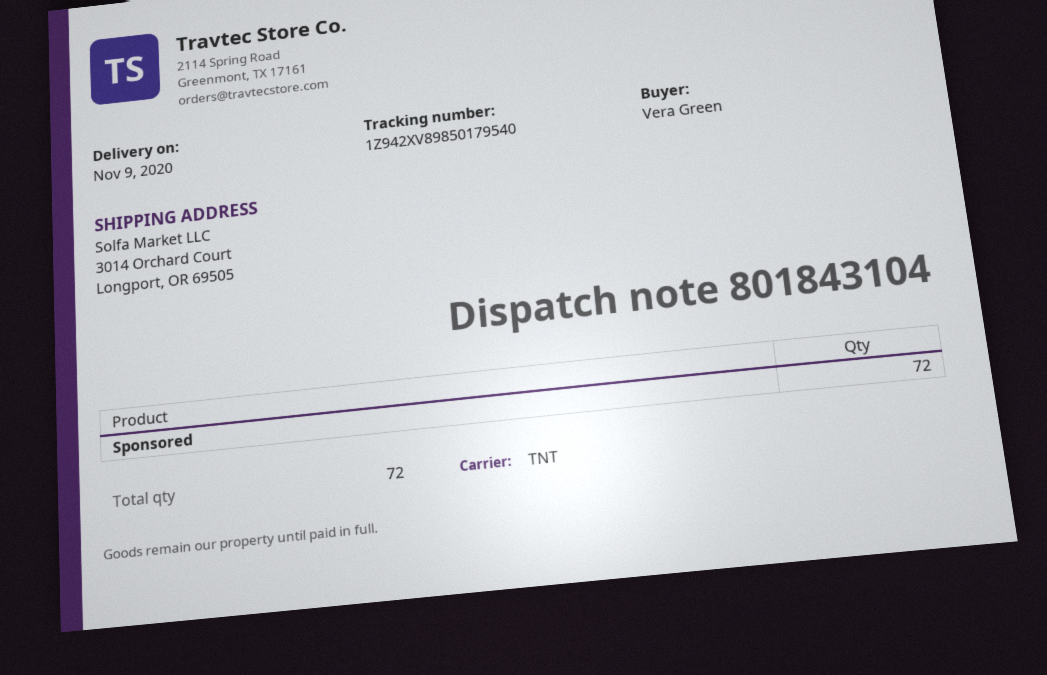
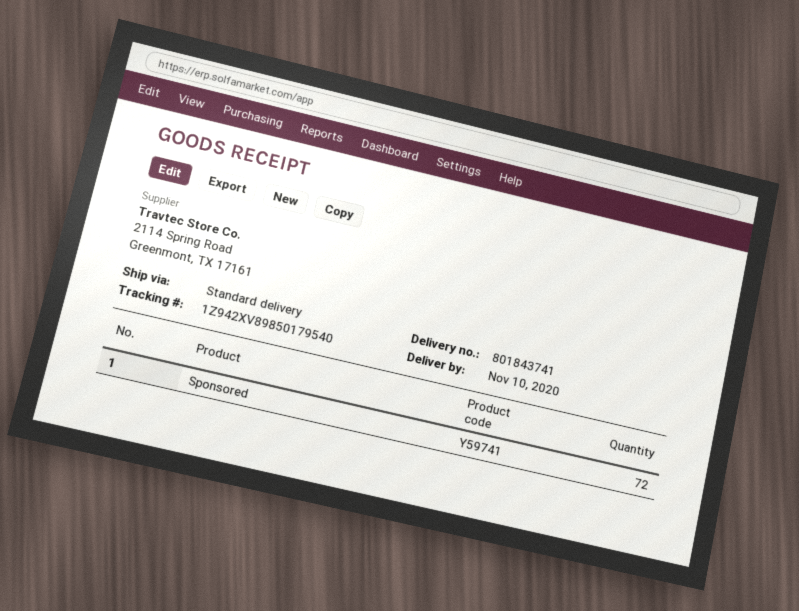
delivery note number: 801843104 -> 801843741
delivery date: 2020-11-09 -> 2020-11-10
shipping method: TNT -> standard

